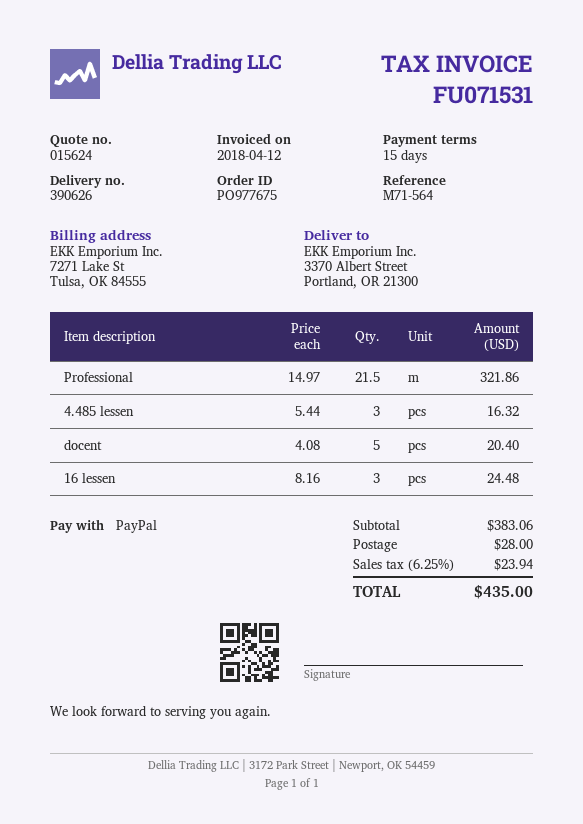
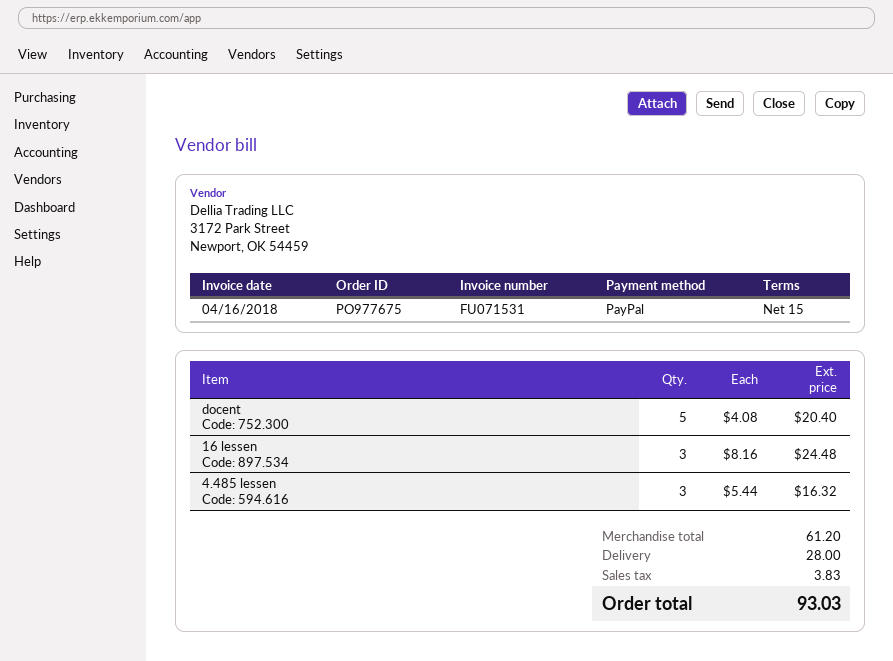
invoice date: 2018-04-12 -> 2018-04-16
Professional: 21.5 x 14.97 = 321.86 -> none
subtotal: 383.06 -> 61.20
tax: 23.94 -> 3.83
total: 435.00 -> 93.03

